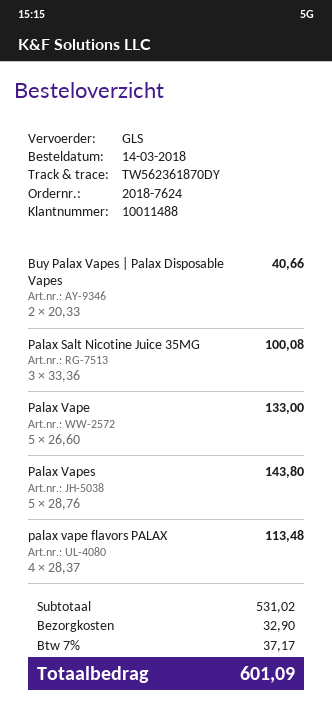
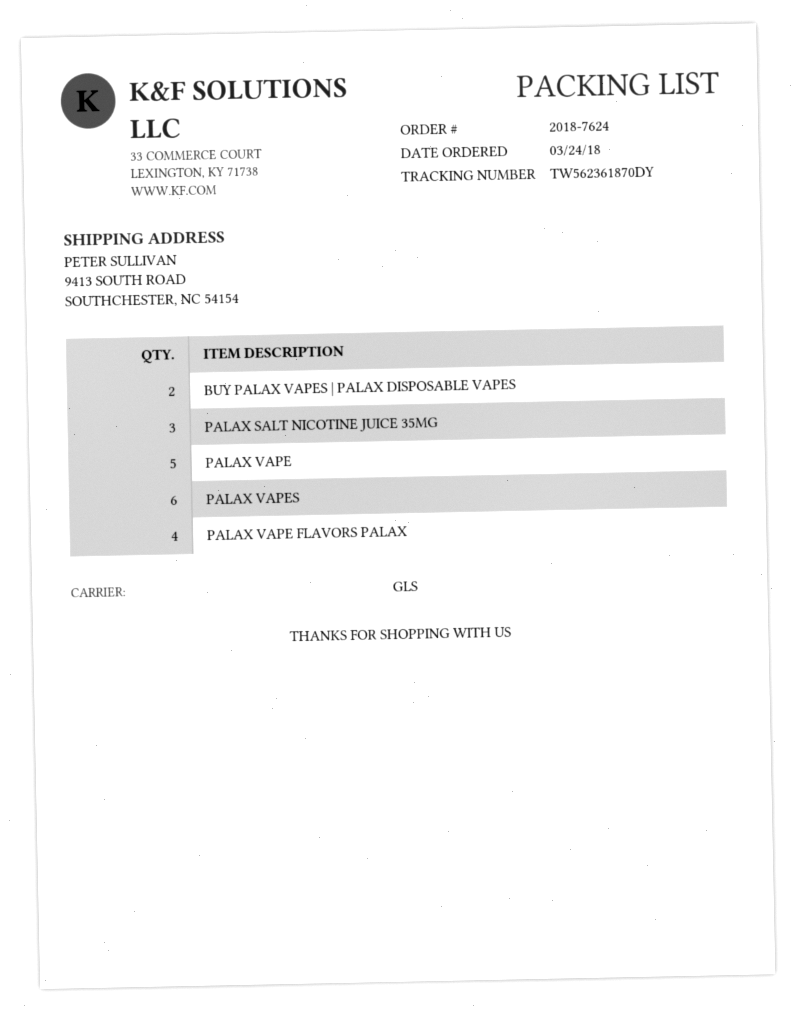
order date: 2018-03-14 -> 2018-03-24
Palax Vapes: 5 -> 6

